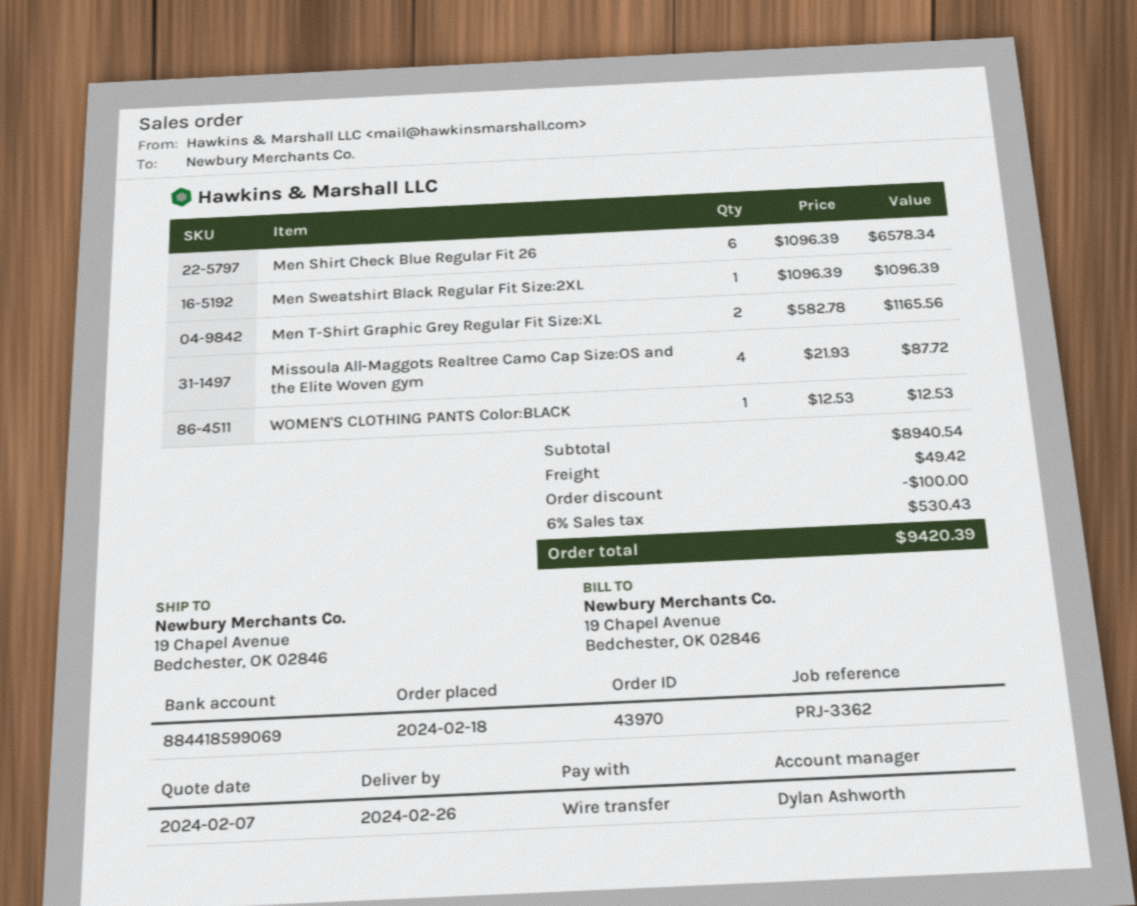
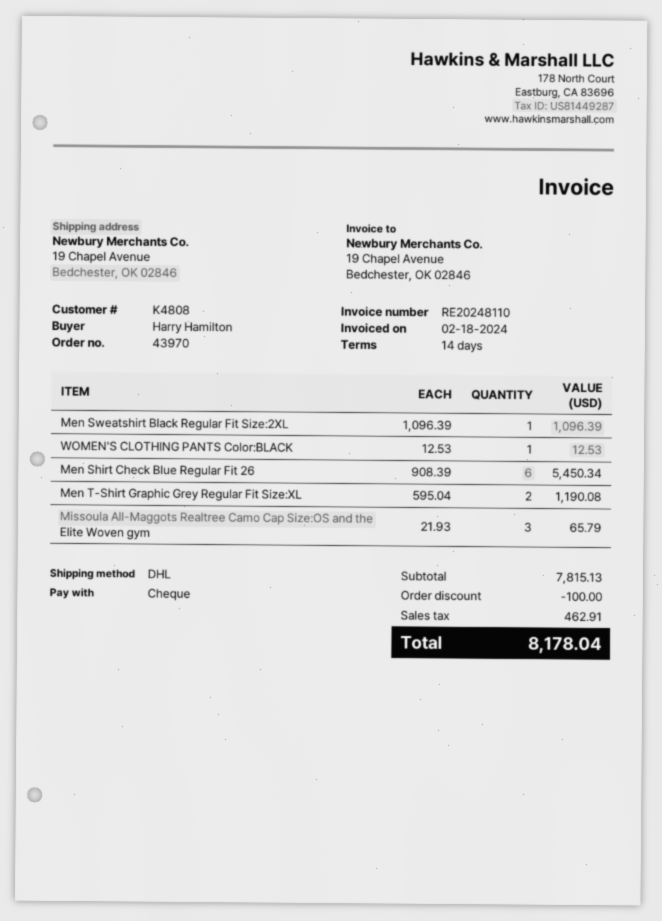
payment method: bank transfer -> cheque
Men Shirt Check Blue Regular Fit 26: 6 x 1096.39 = 6578.34 -> 6 x 908.39 = 5450.34
Men T-Shirt Graphic Grey Regular Fit Size:XL: 2 x 582.78 = 1165.56 -> 2 x 595.04 = 1190.08
Missoula All-Maggots Realtree Camo Cap Size:OS and the Elite Woven gym: 4 x 21.93 = 87.72 -> 3 x 21.93 = 65.79
subtotal: 8940.54 -> 7815.13
shipping: 49.42 -> none
tax: 530.43 -> 462.91
total: 9420.39 -> 8178.04

